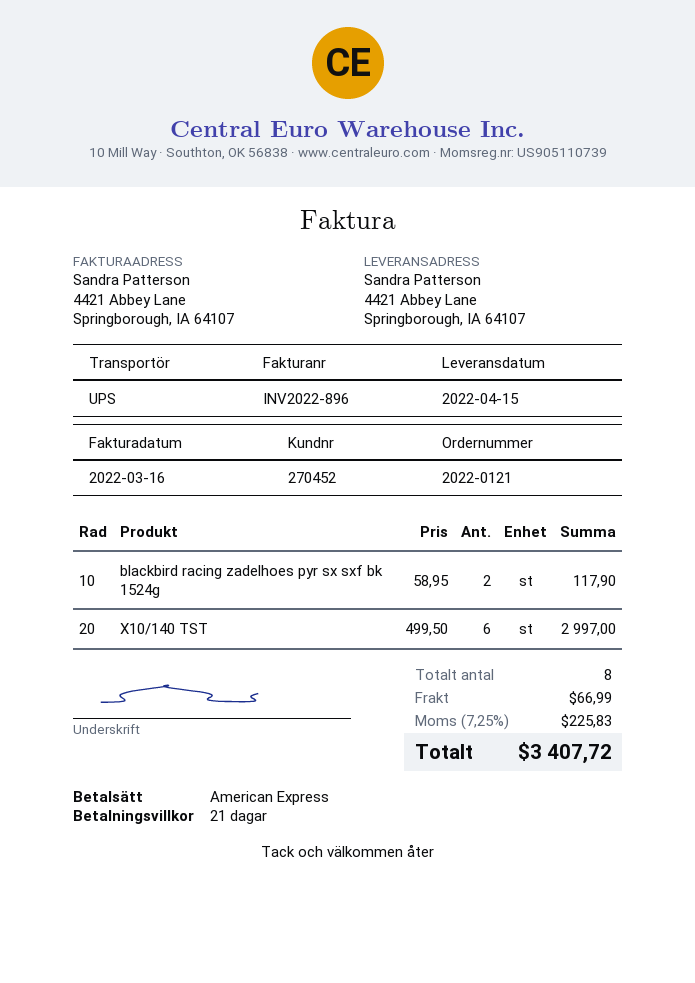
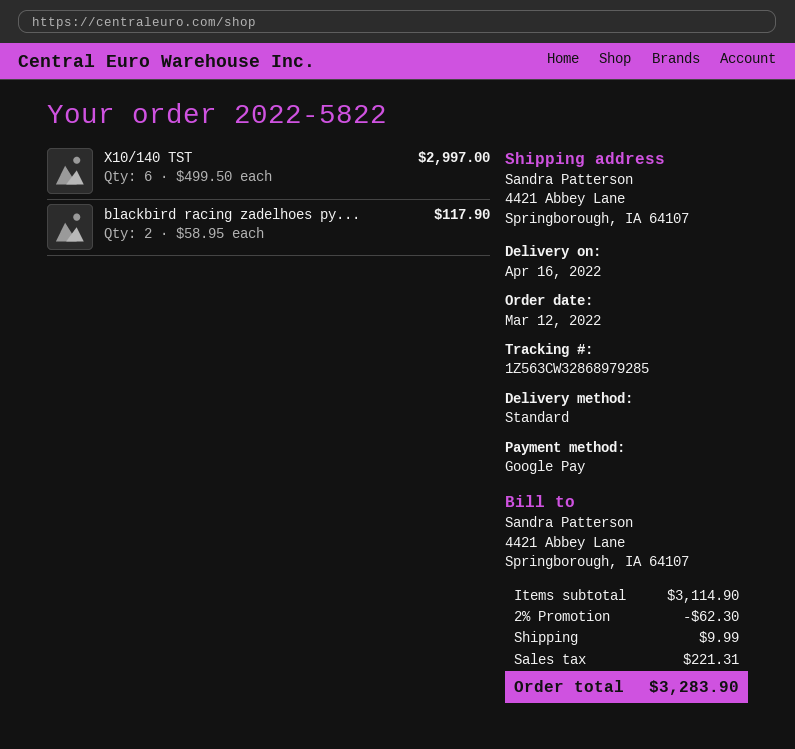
order number: 2022-0121 -> 2022-5822
delivery date: 2022-04-15 -> 2022-04-16
payment method: American Express -> Google Pay
shipping method: UPS -> standard
discount: none -> 2% = 62.30
shipping: 66.99 -> 9.99
tax: 225.83 -> 221.31
total: 3407.72 -> 3283.90

